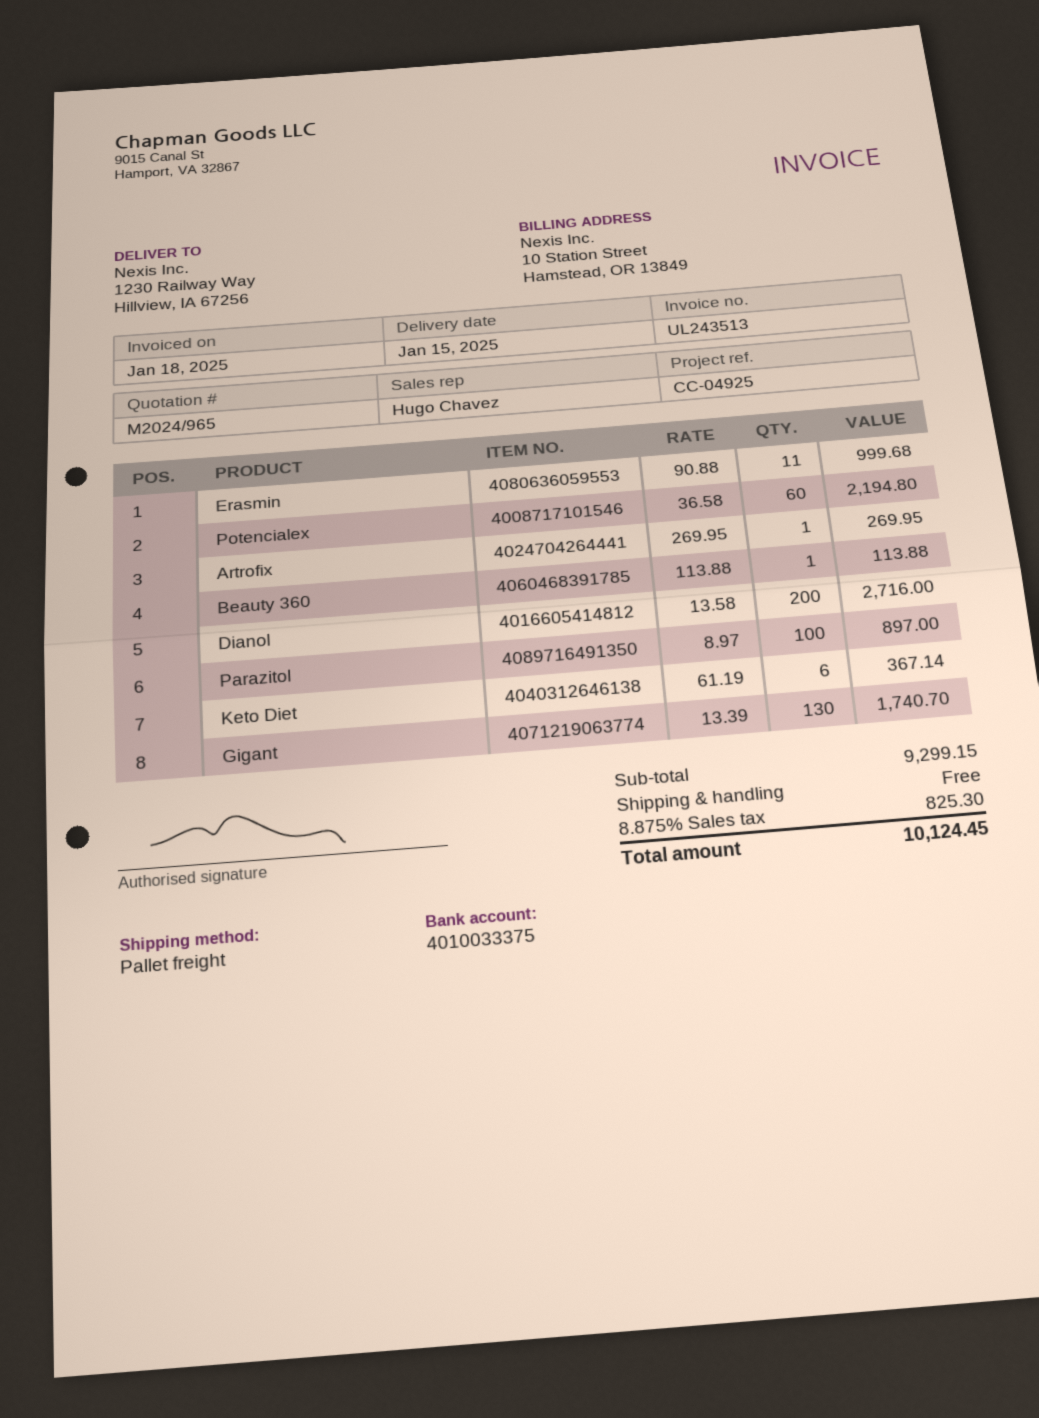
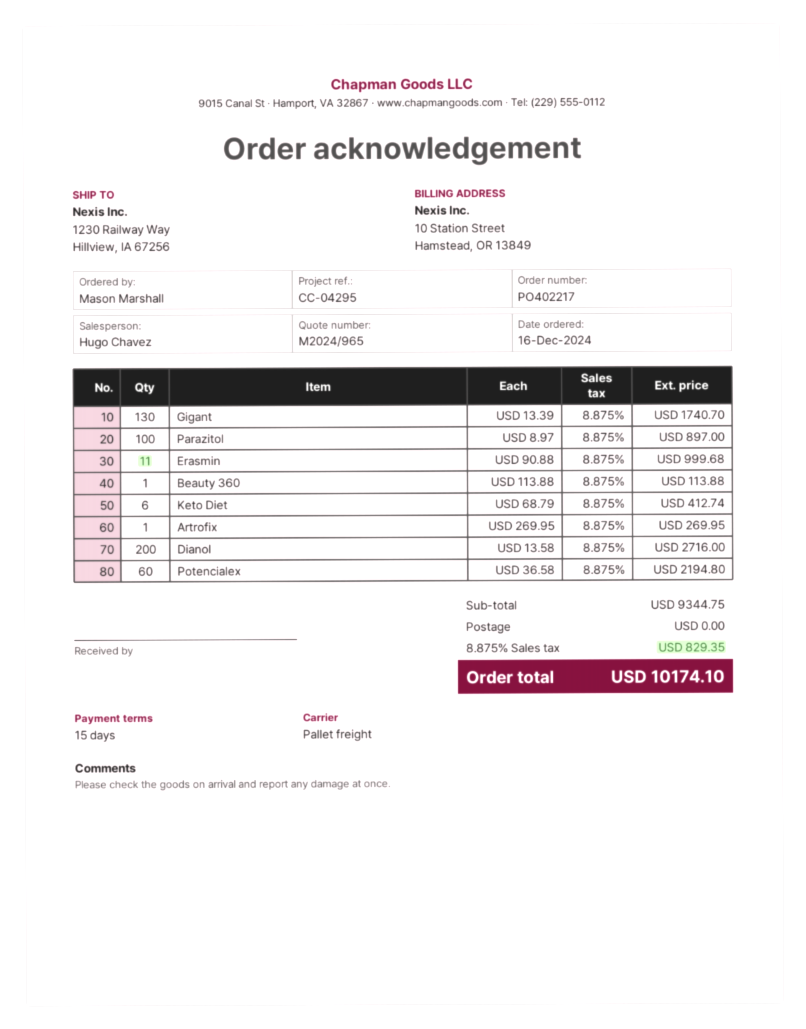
reference: CC-04925 -> CC-04295
Keto Diet: 6 x 61.19 = 367.14 -> 6 x 68.79 = 412.74
subtotal: 9299.15 -> 9344.75
tax: 8.875% = 825.30 -> 8.875% = 829.35
total: 10124.45 -> 10174.10

